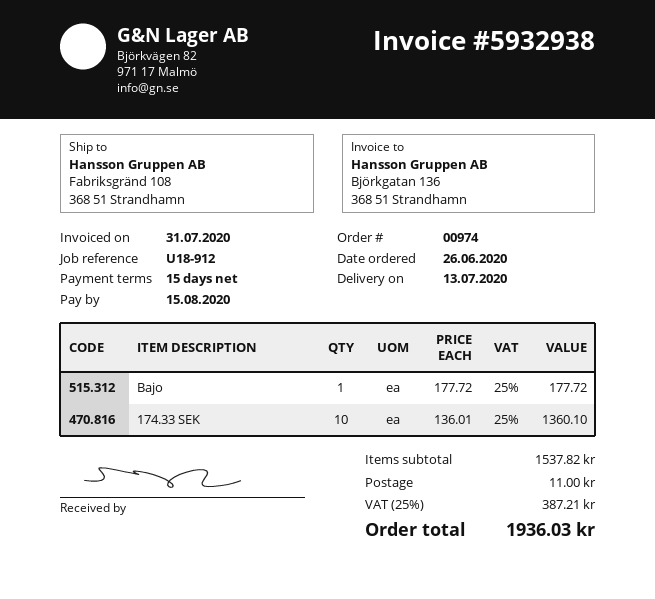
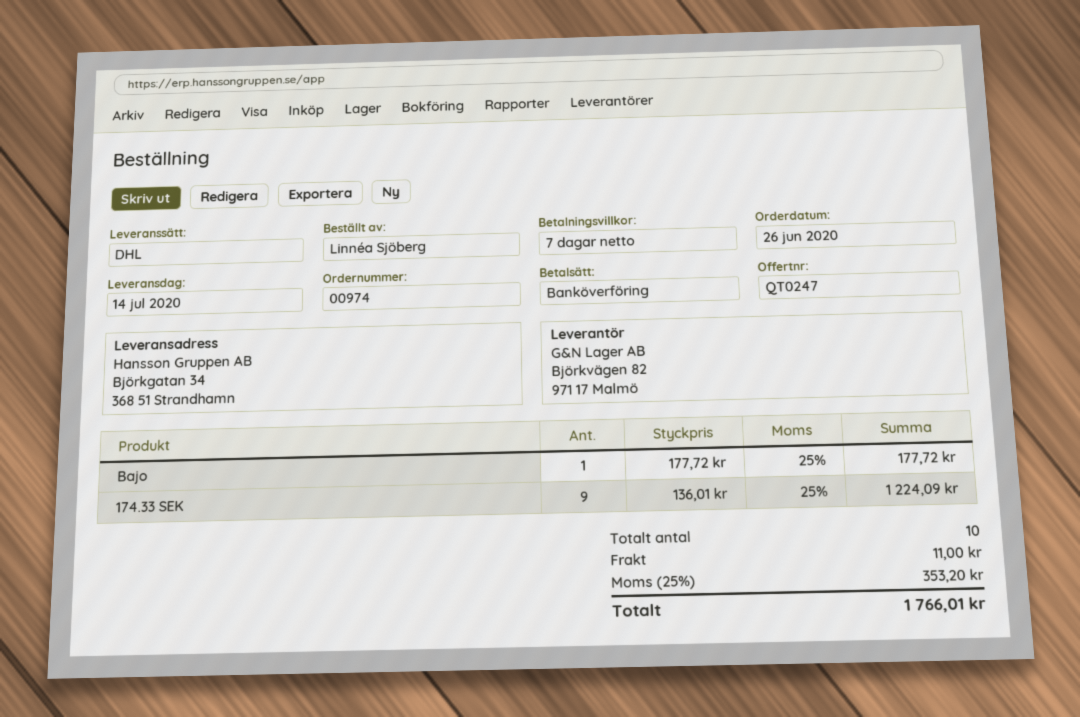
delivery date: 2020-07-13 -> 2020-07-14
payment terms: 15 days -> 7 days
ship to: Fabriksgränd 108, 368 51 Strandhamn -> Björkgatan 34, 368 51 Strandhamn
174.33 SEK: 10 x 136.01 = 1360.10 -> 9 x 136.01 = 1224.09
tax: 25% = 387.21 -> 25% = 353.20
total: 1936.03 -> 1766.01

